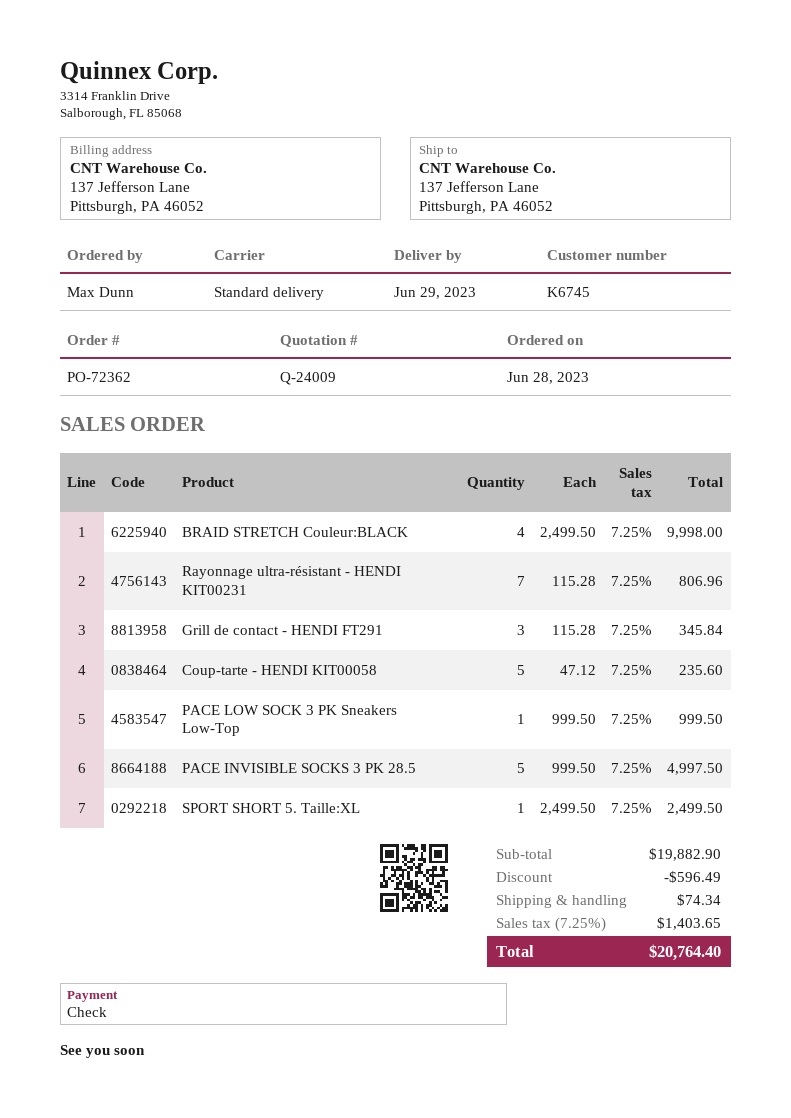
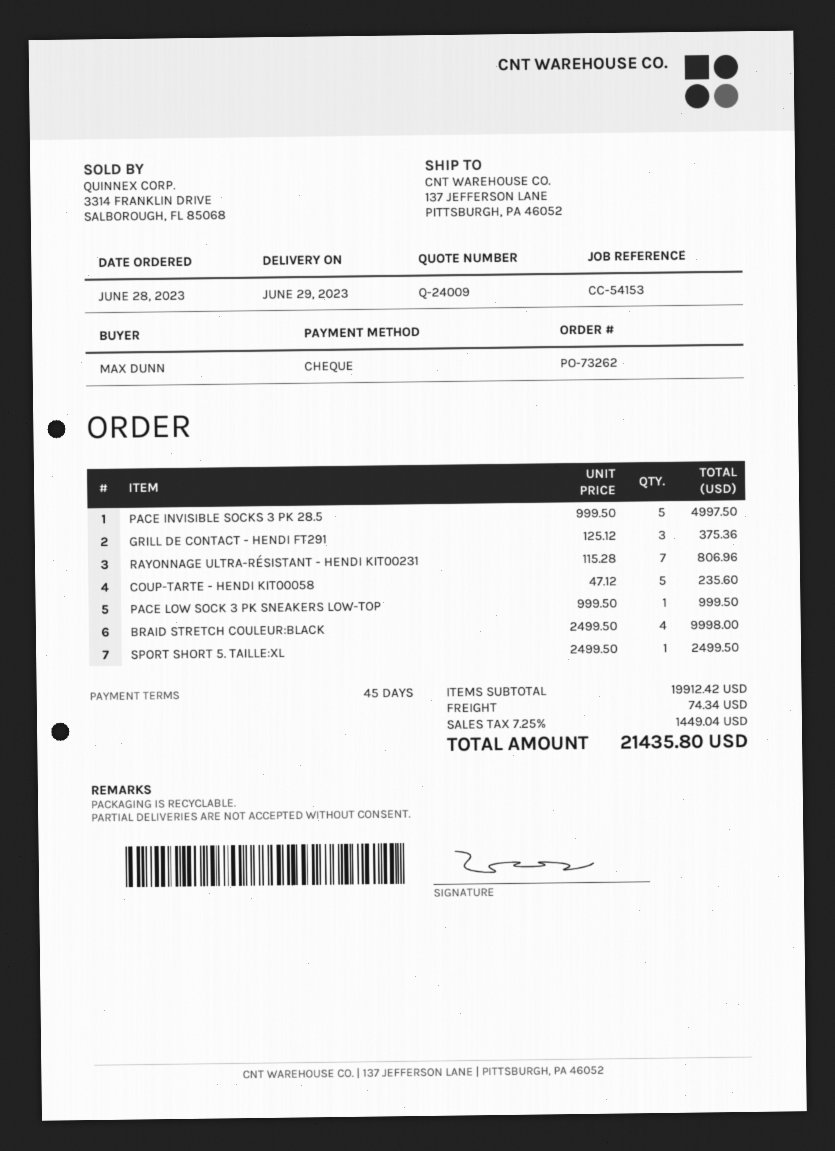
order number: PO-72362 -> PO-73262
Grill de contact - HENDI FT291: 3 x 115.28 = 345.84 -> 3 x 125.12 = 375.36
subtotal: 19882.90 -> 19912.42
discount: 596.49 -> none
tax: 7.25% = 1403.65 -> 7.25% = 1449.04
total: 20764.40 -> 21435.80

